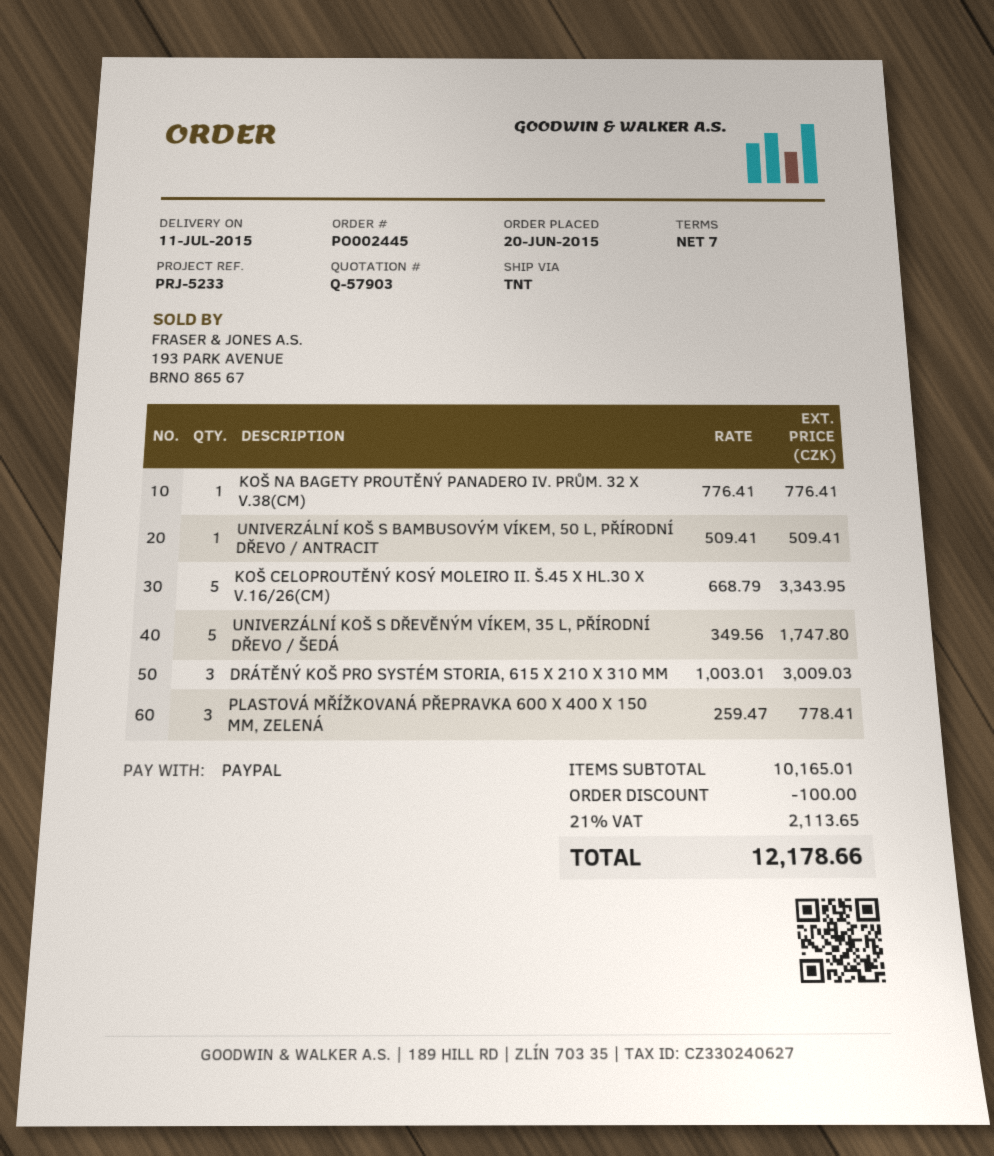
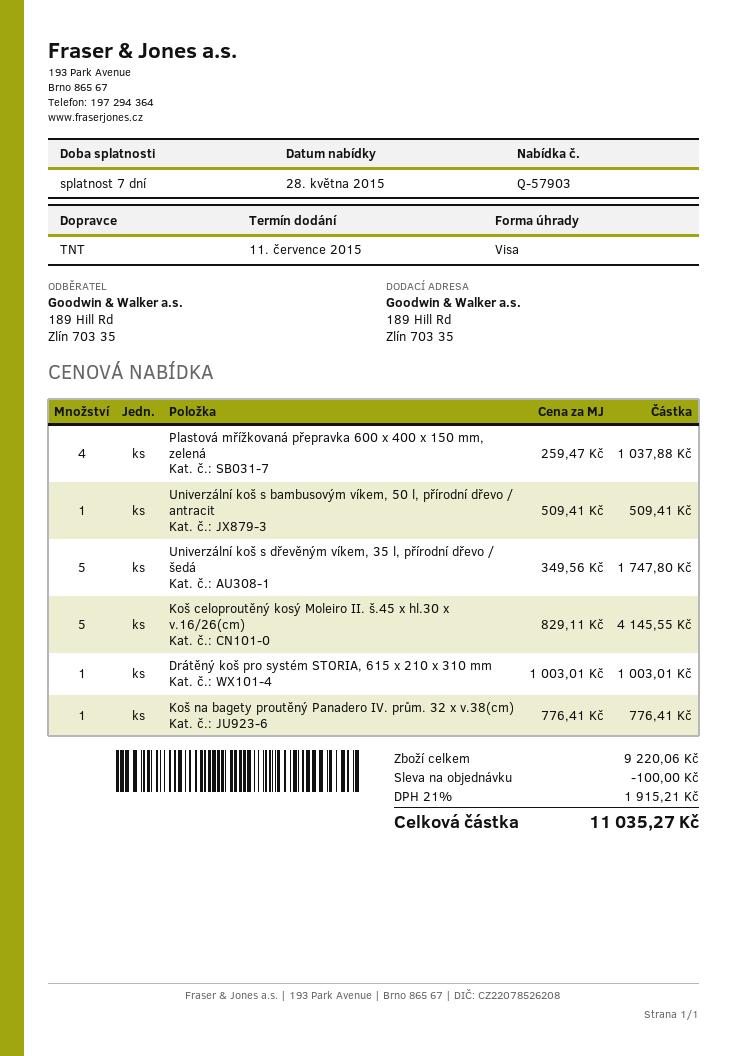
payment method: PayPal -> Visa
KOŠ CELOPROUTĚNÝ KOSÝ MOLEIRO II. Š.45 X HL.30 X V.16/26(CM): 5 x 668.79 = 3343.95 -> 5 x 829.11 = 4145.55
DRÁTĚNÝ KOŠ PRO SYSTÉM STORIA, 615 X 210 X 310 MM: 3 x 1003.01 = 3009.03 -> 1 x 1003.01 = 1003.01
PLASTOVÁ MŘÍŽKOVANÁ PŘEPRAVKA 600 X 400 X 150 MM, ZELENÁ: 3 x 259.47 = 778.41 -> 4 x 259.47 = 1037.88
subtotal: 10165.01 -> 9220.06
tax: 21% = 2113.65 -> 21% = 1915.21
total: 12178.66 -> 11035.27

